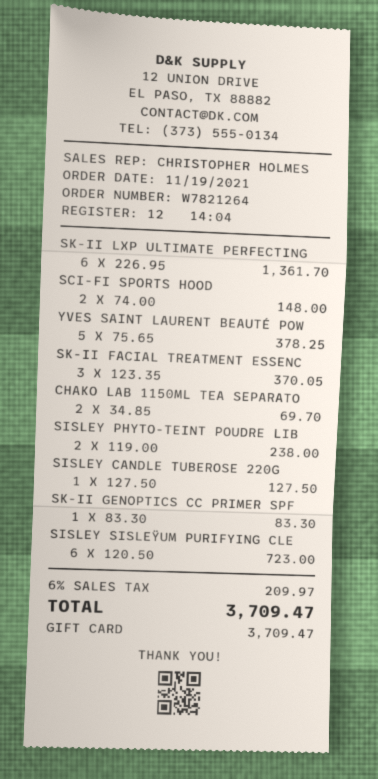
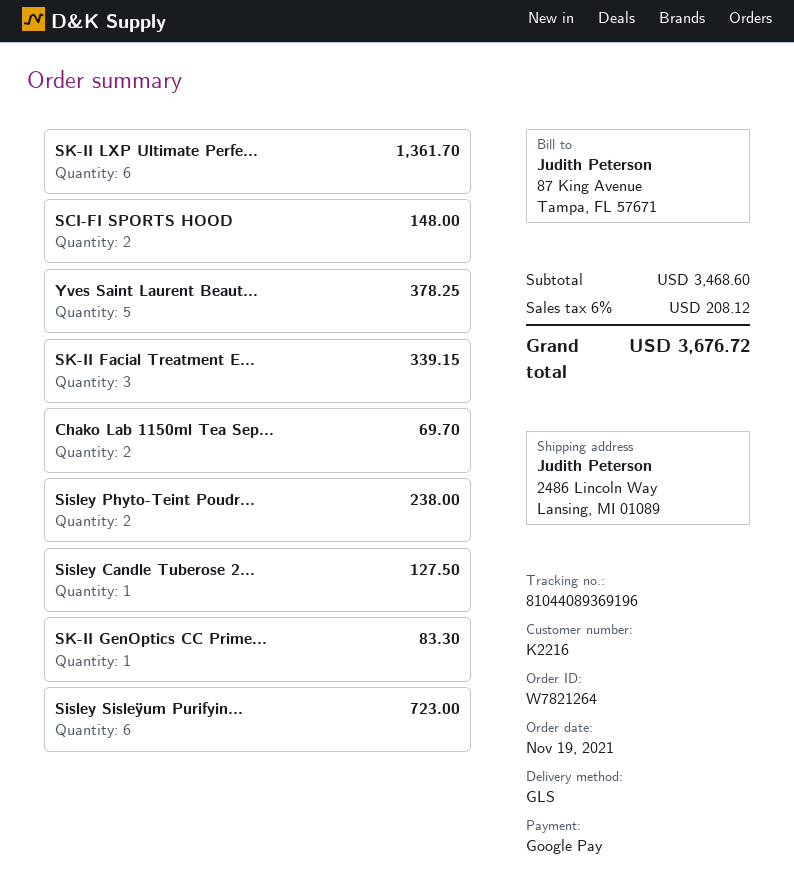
payment method: gift card -> Google Pay
SK-II FACIAL TREATMENT ESSENC: 3 for 370.05 -> 3 for 339.15
tax: 6% = 209.97 -> 6% = 208.12
total: 3709.47 -> 3676.72

